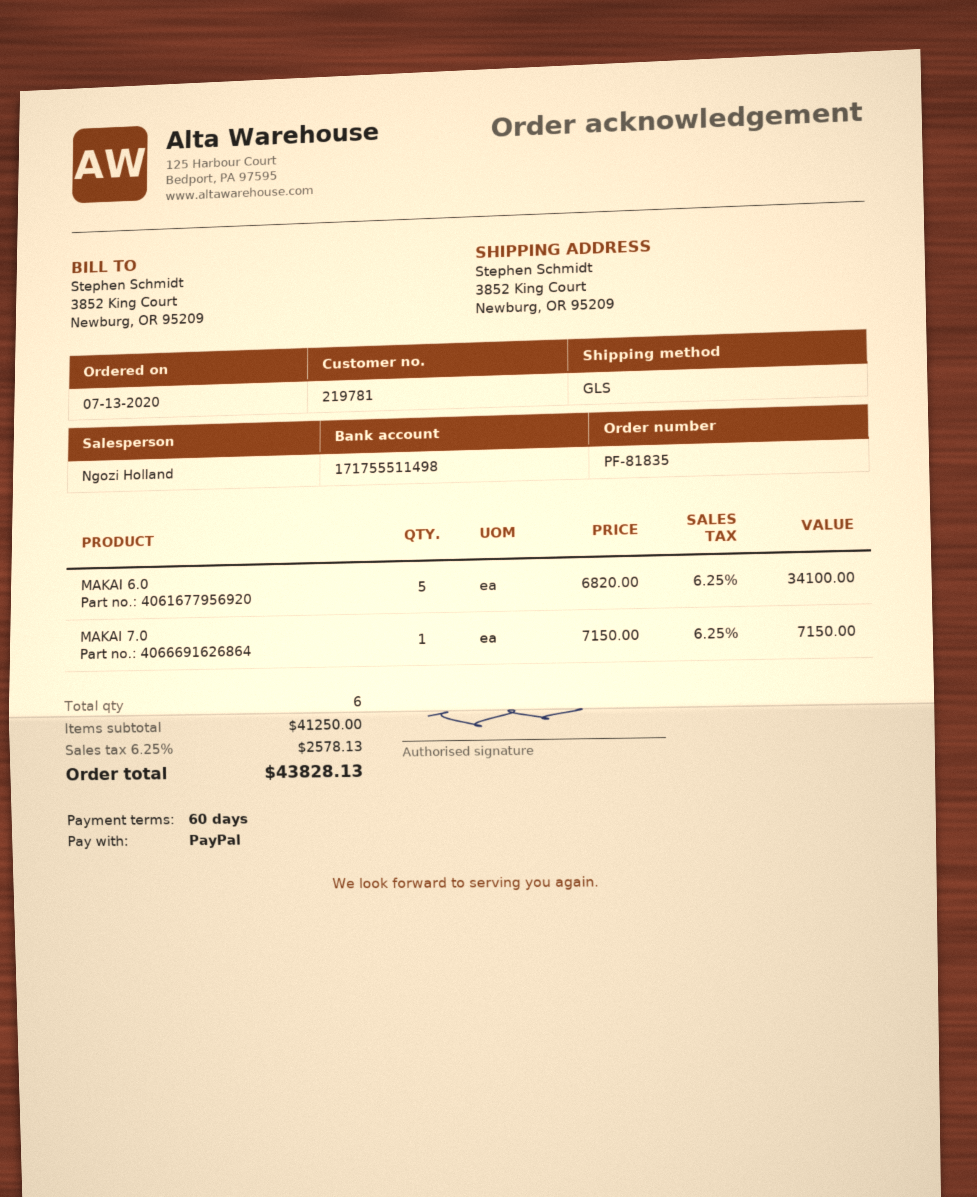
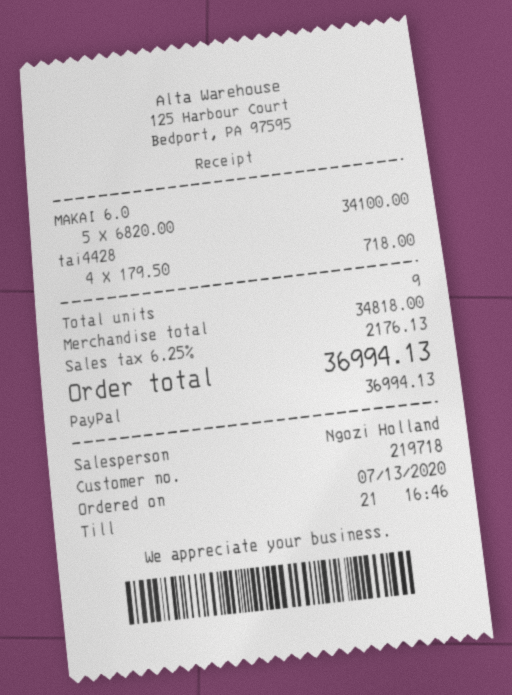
customer number: 219781 -> 219718
MAKAI 7.0: 1 x 7150.00 = 7150.00 -> none
tai4428: none -> 4 x 179.50 = 718.00
total quantity: 6 -> 9
subtotal: 41250.00 -> 34818.00
tax: 6.25% = 2578.13 -> 6.25% = 2176.13
total: 43828.13 -> 36994.13

